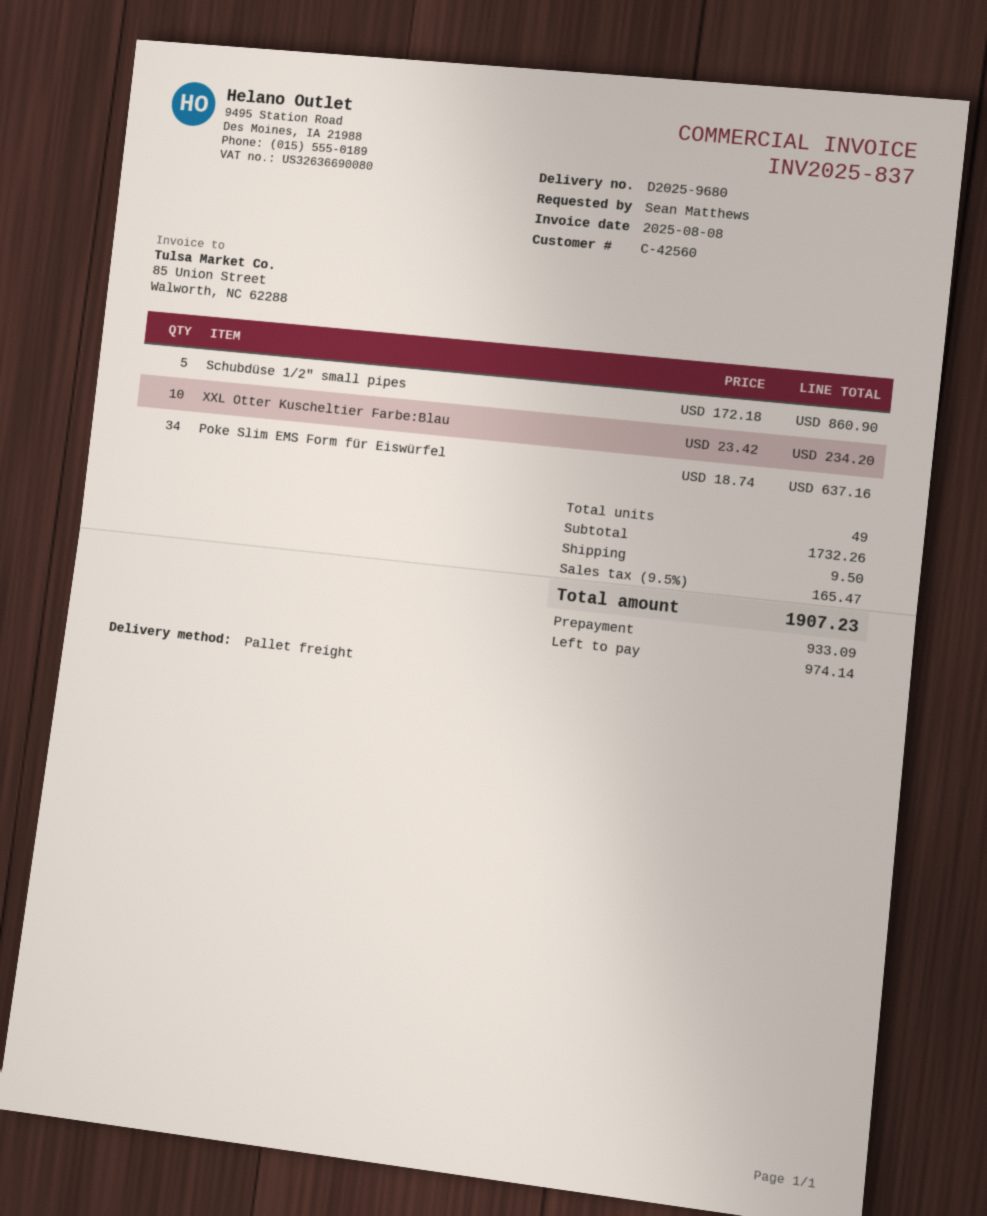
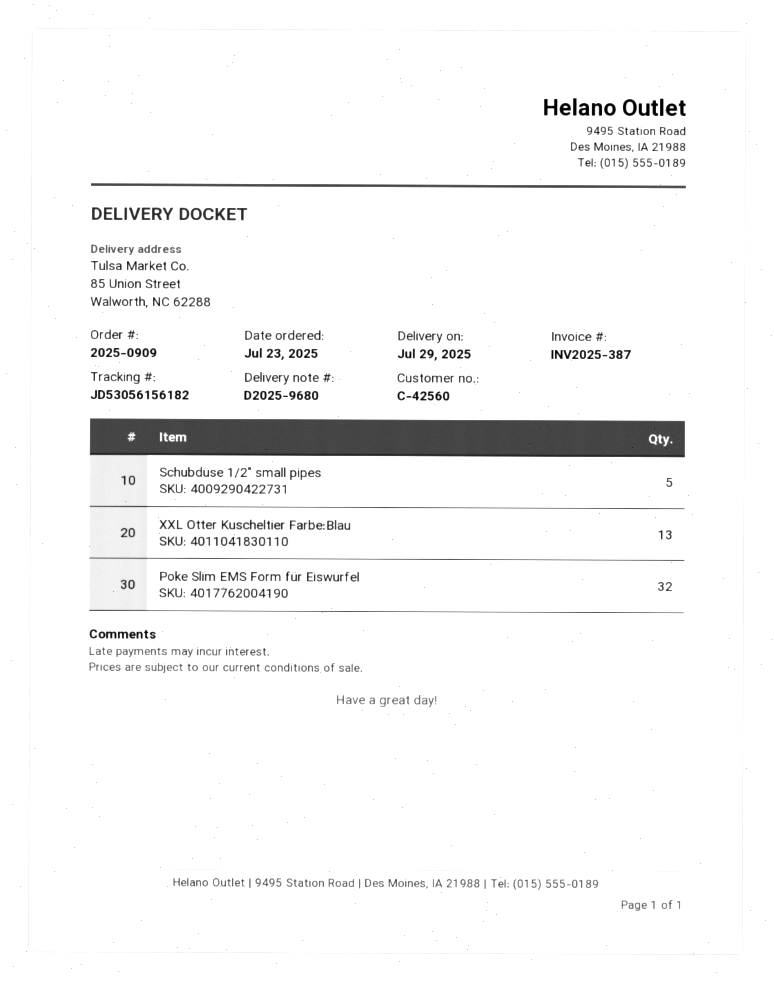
invoice number: INV2025-837 -> INV2025-387
XXL Otter Kuscheltier Farbe:Blau: 10 -> 13
Poke Slim EMS Form für Eiswürfel: 34 -> 32

